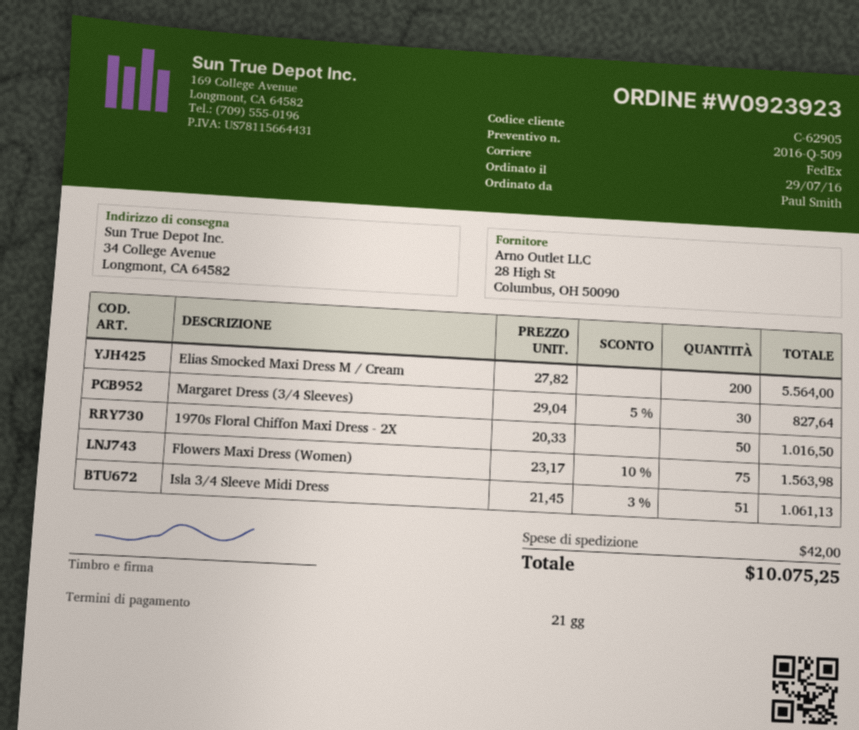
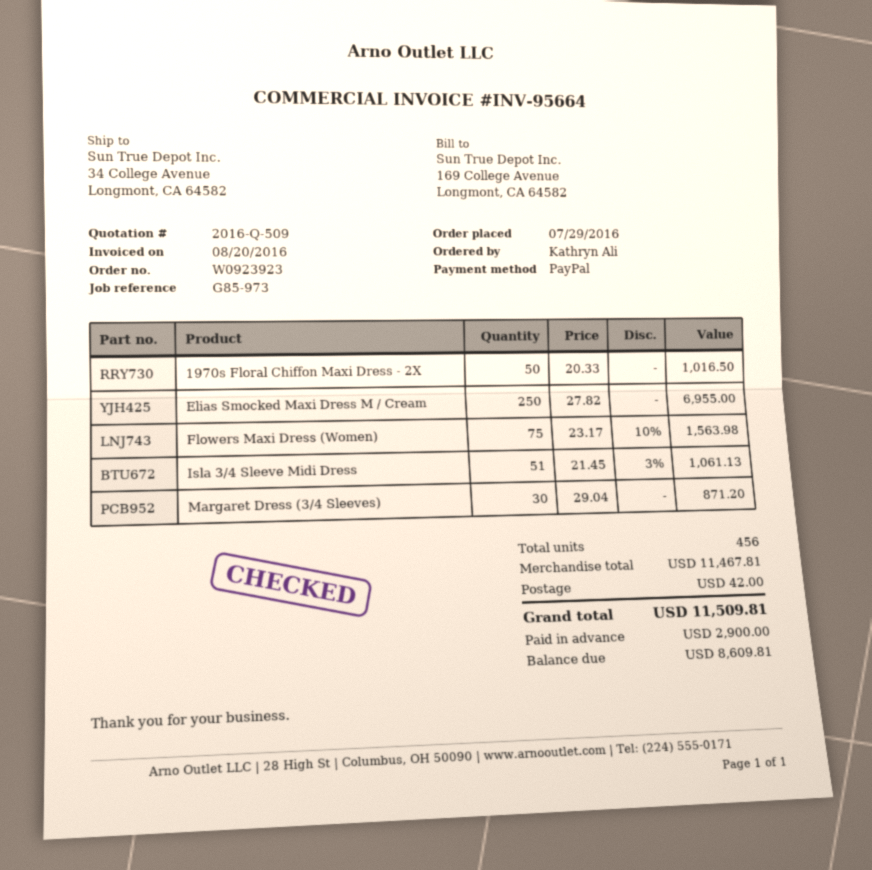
ordered by: Paul Smith -> Kathryn Ali
Elias Smocked Maxi Dress M / Cream: 200 x 27.82 = 5564.00 -> 250 x 27.82 = 6955.00
Margaret Dress (3/4 Sleeves): 30 x 29.04 - 5% = 827.64 -> 30 x 29.04 = 871.20
total: 10075.25 -> 11509.81

